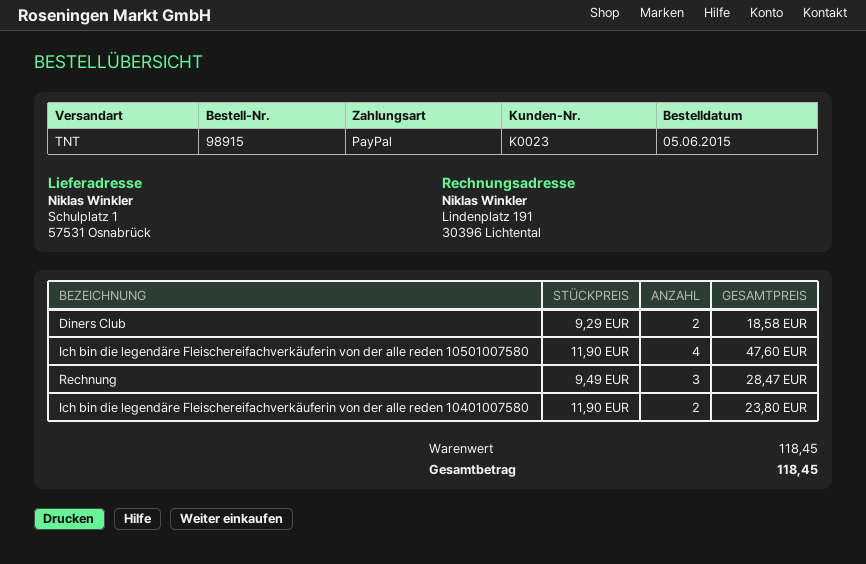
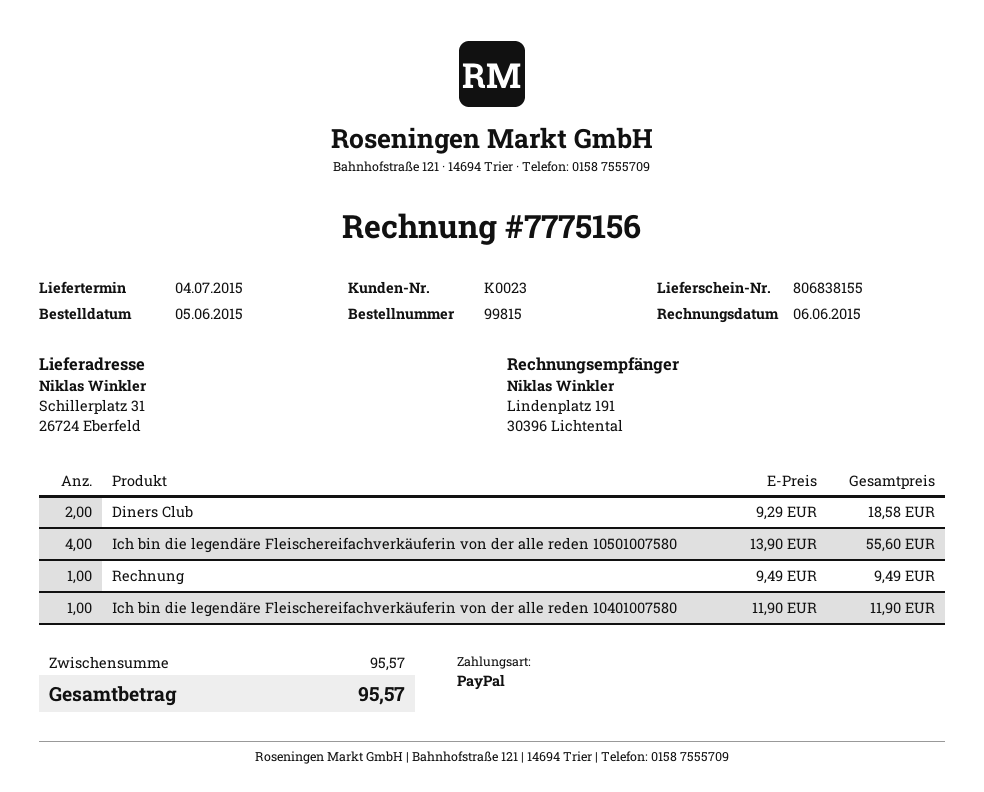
order number: 98915 -> 99815
ship to: Schulplatz 1, 57531 Osnabrück -> Schillerplatz 31, 26724 Eberfeld
Ich bin die legendäre Fleischereifachverkäuferin von der alle reden 10501007580: 4 x 11.90 = 47.60 -> 4 x 13.90 = 55.60
Rechnung: 3 x 9.49 = 28.47 -> 1 x 9.49 = 9.49
Ich bin die legendäre Fleischereifachverkäuferin von der alle reden 10401007580: 2 x 11.90 = 23.80 -> 1 x 11.90 = 11.90
subtotal: 118.45 -> 95.57
total: 118.45 -> 95.57

